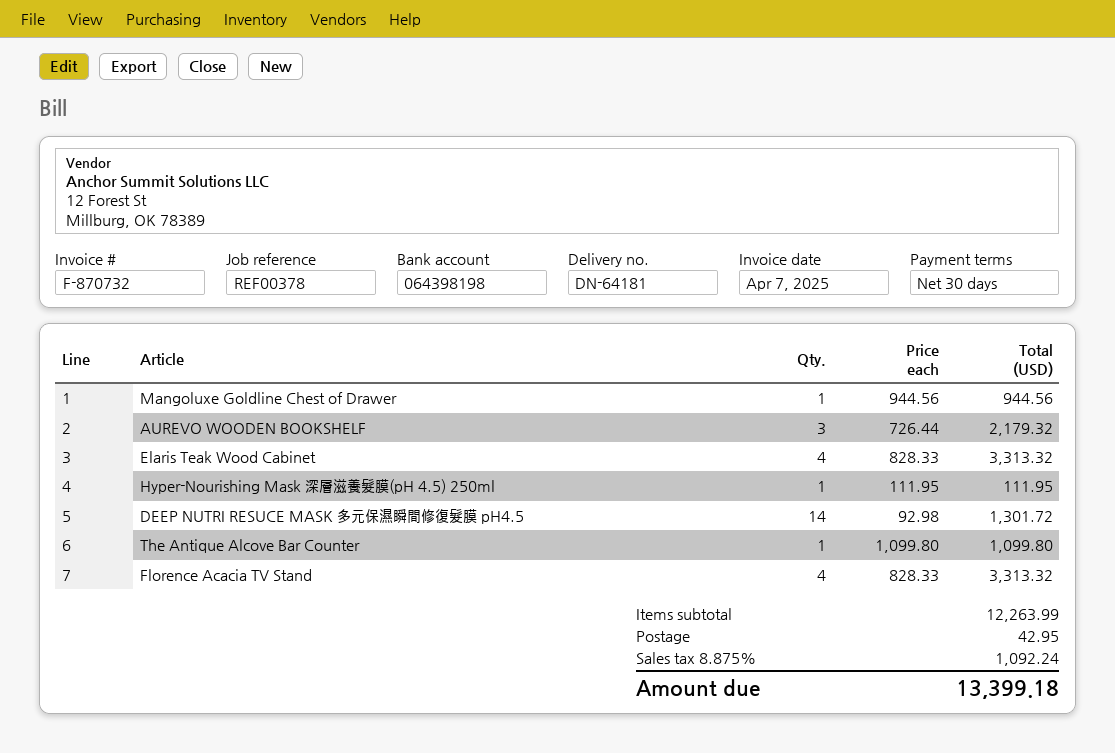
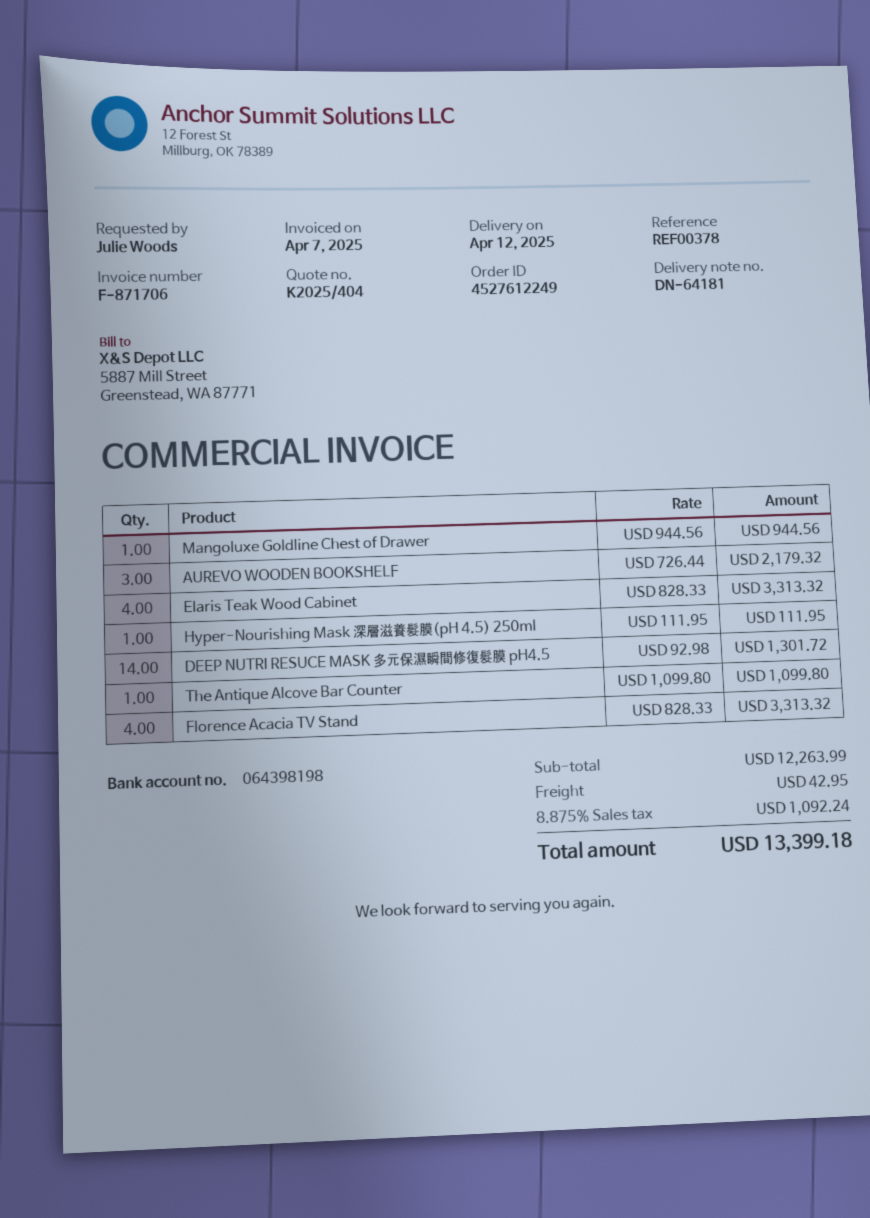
invoice number: F-870732 -> F-871706

